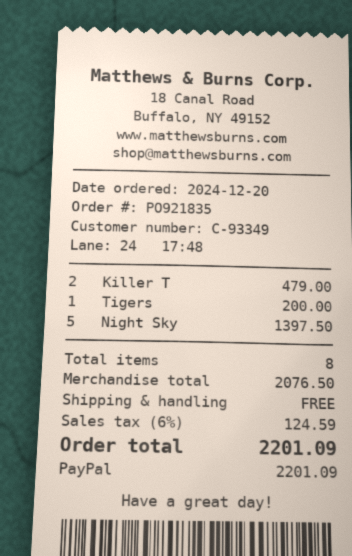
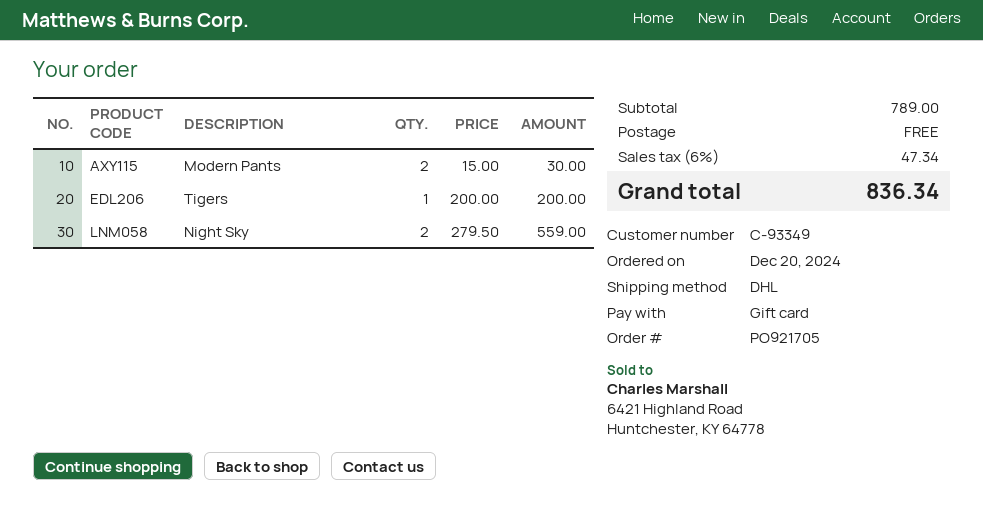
order number: PO921835 -> PO921705
payment method: PayPal -> gift card
Killer T: 2 for 479.00 -> none
Night Sky: 5 for 1397.50 -> 2 for 559.00
Modern Pants: none -> 2 for 30.00
subtotal: 2076.50 -> 789.00
tax: 6% = 124.59 -> 6% = 47.34
total: 2201.09 -> 836.34

